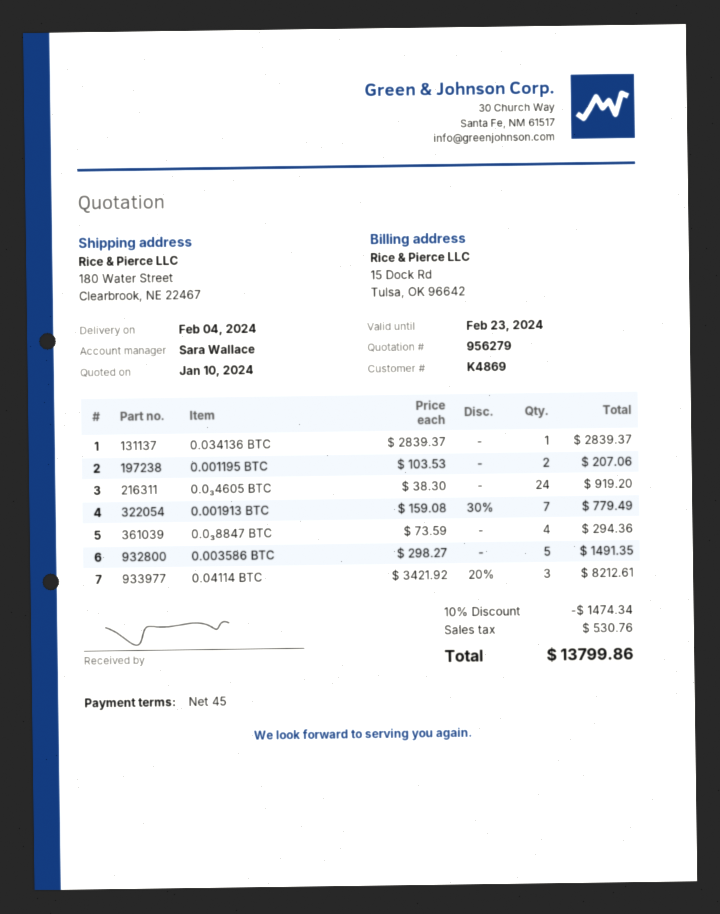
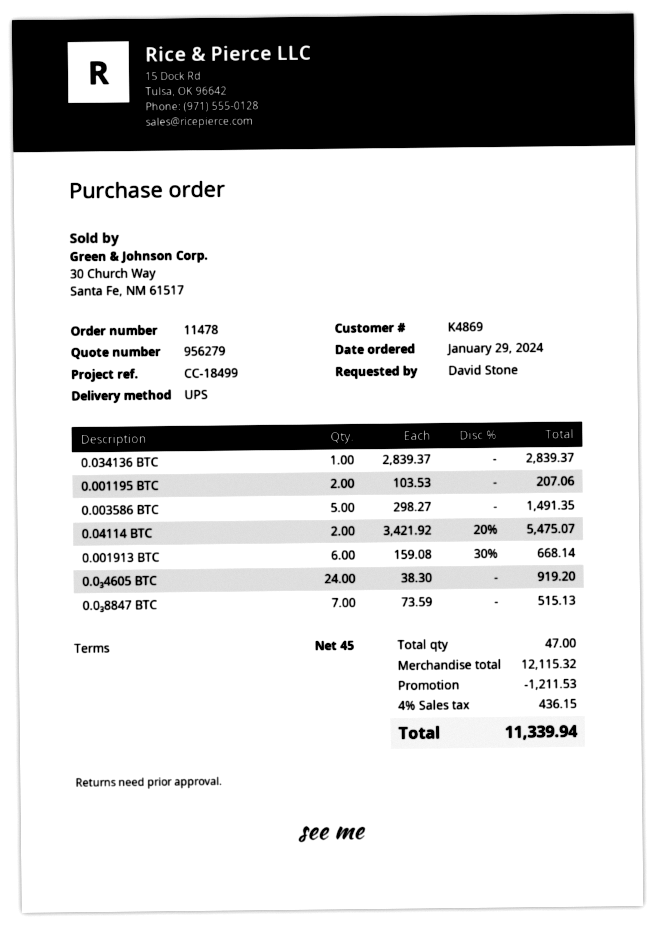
0.001913 BTC: 7 x 159.08 - 30% = 779.49 -> 6 x 159.08 - 30% = 668.14
0.0₃8847 BTC: 4 x 73.59 = 294.36 -> 7 x 73.59 = 515.13
0.04114 BTC: 3 x 3421.92 - 20% = 8212.61 -> 2 x 3421.92 - 20% = 5475.07
discount: 1474.34 -> 1211.53
tax: 530.76 -> 436.15
total: 13799.86 -> 11339.94

